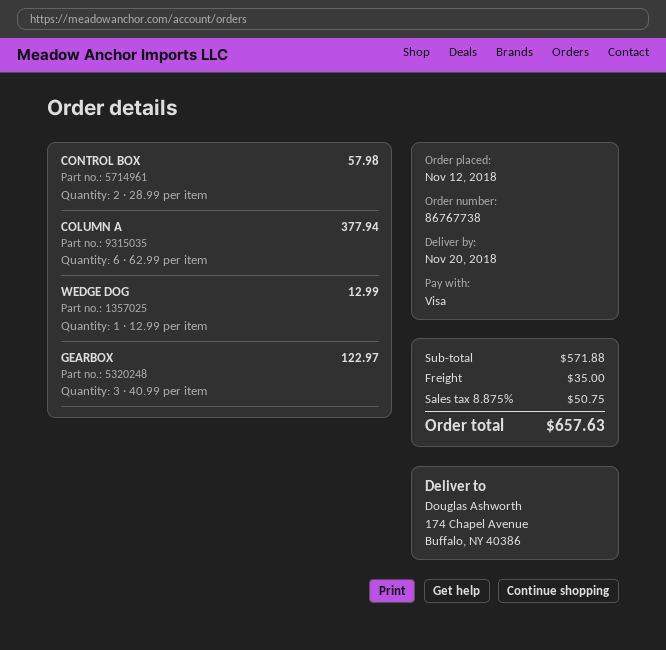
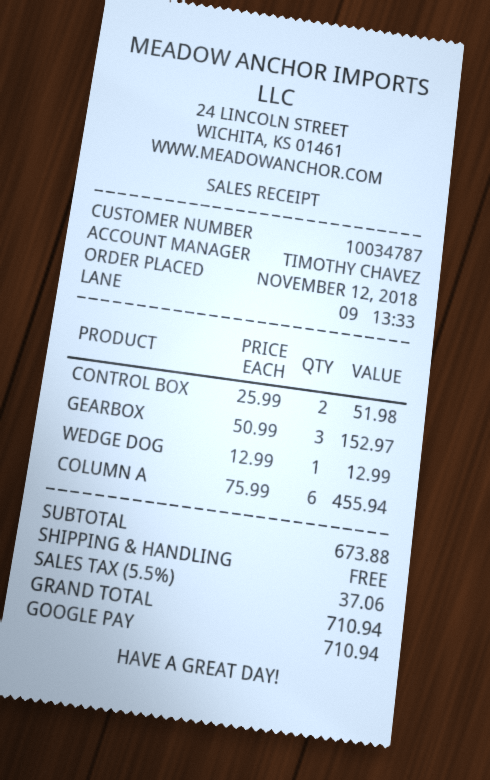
payment method: Visa -> Google Pay
CONTROL BOX: 2 x 28.99 = 57.98 -> 2 x 25.99 = 51.98
COLUMN A: 6 x 62.99 = 377.94 -> 6 x 75.99 = 455.94
GEARBOX: 3 x 40.99 = 122.97 -> 3 x 50.99 = 152.97
subtotal: 571.88 -> 673.88
shipping: 35.00 -> 0.00
tax: 8.875% = 50.75 -> 5.5% = 37.06
total: 657.63 -> 710.94

